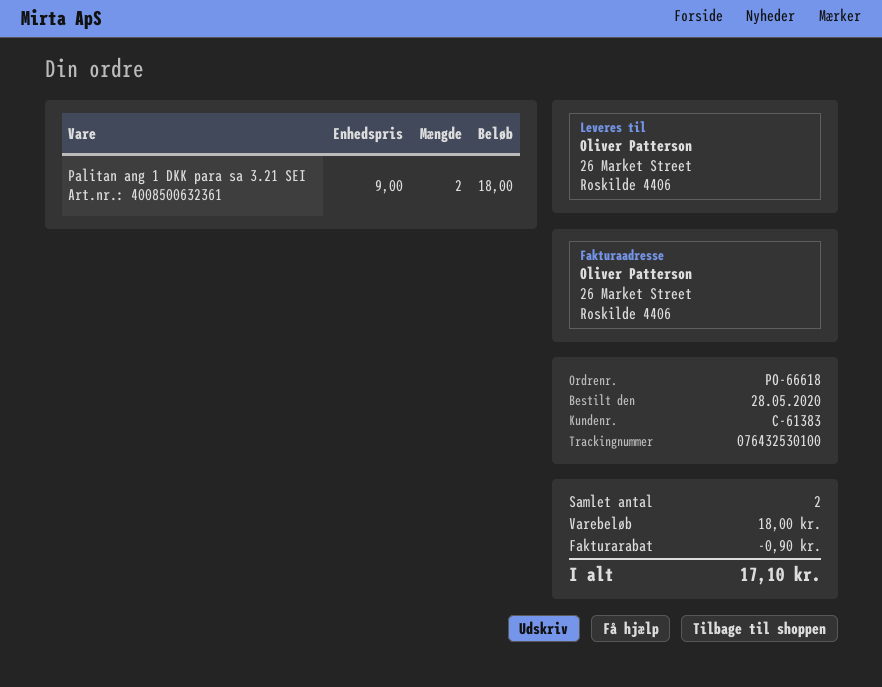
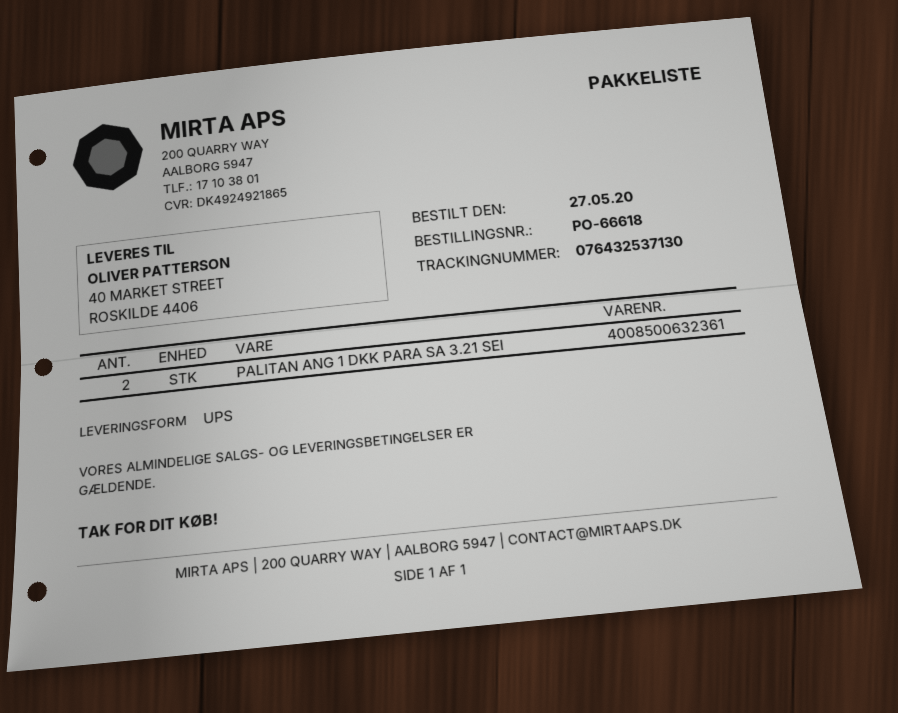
order date: 2020-05-28 -> 2020-05-27
tracking number: 076432530100 -> 076432537130
ship to: 26 Market Street, Roskilde 4406 -> 40 MARKET STREET, ROSKILDE 4406

